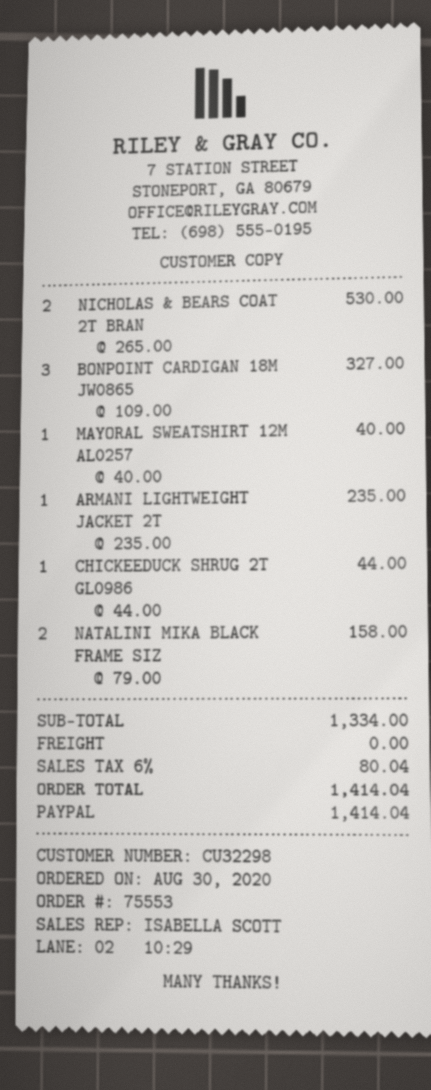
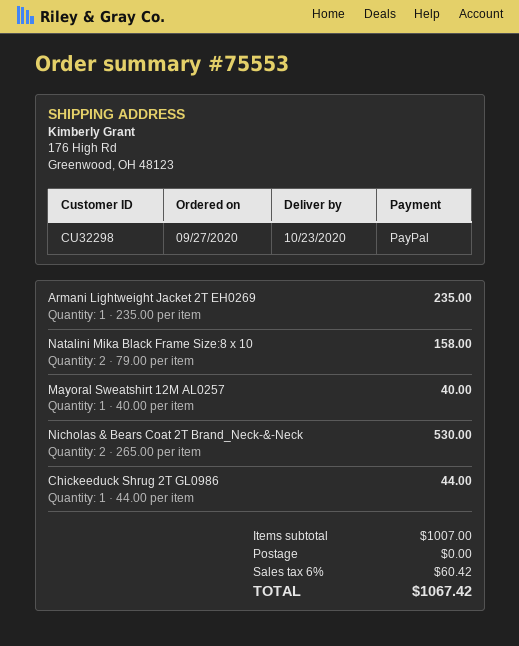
order date: 2020-08-30 -> 2020-09-27
BONPOINT CARDIGAN 18M JW0865: 3 x 109.00 = 327.00 -> none
subtotal: 1334.00 -> 1007.00
tax: 6% = 80.04 -> 6% = 60.42
total: 1414.04 -> 1067.42

